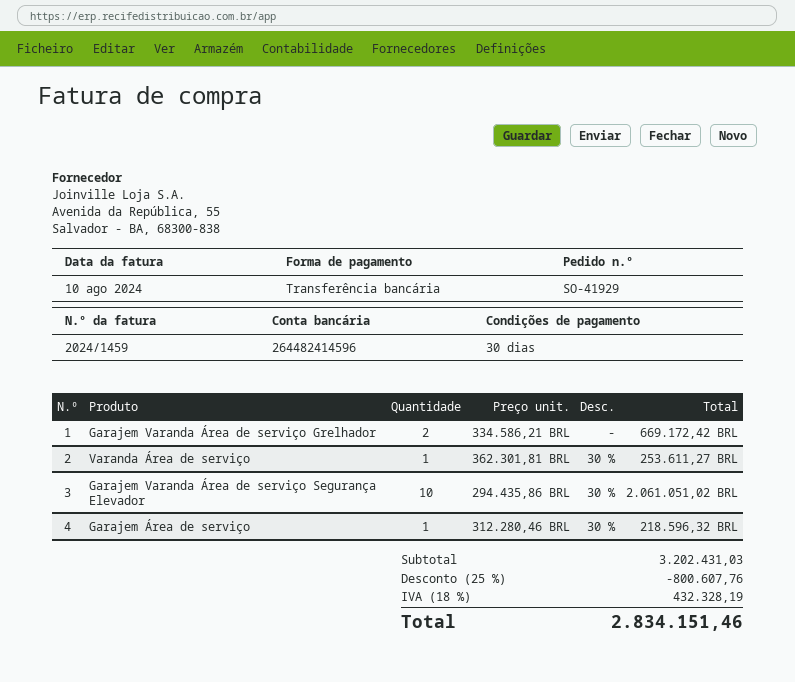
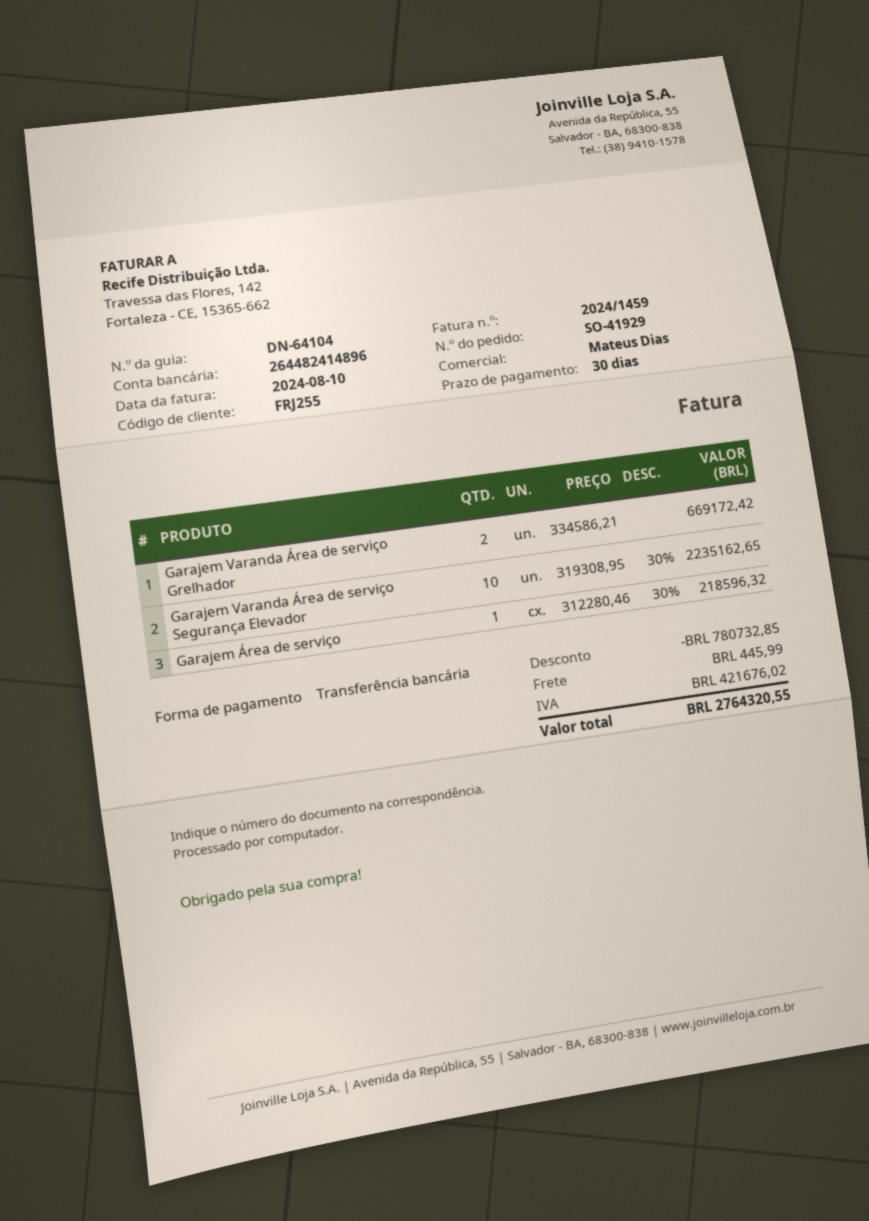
bank account: 264482414596 -> 264482414896
Varanda Área de serviço: 1 x 362301.81 - 30% = 253611.27 -> none
Garajem Varanda Área de serviço Segurança Elevador: 10 x 294435.86 - 30% = 2061051.02 -> 10 x 319308.95 - 30% = 2235162.65
discount: 800607.76 -> 780732.85
shipping: none -> 445.99
tax: 432328.19 -> 421676.02
total: 2834151.46 -> 2764320.55

